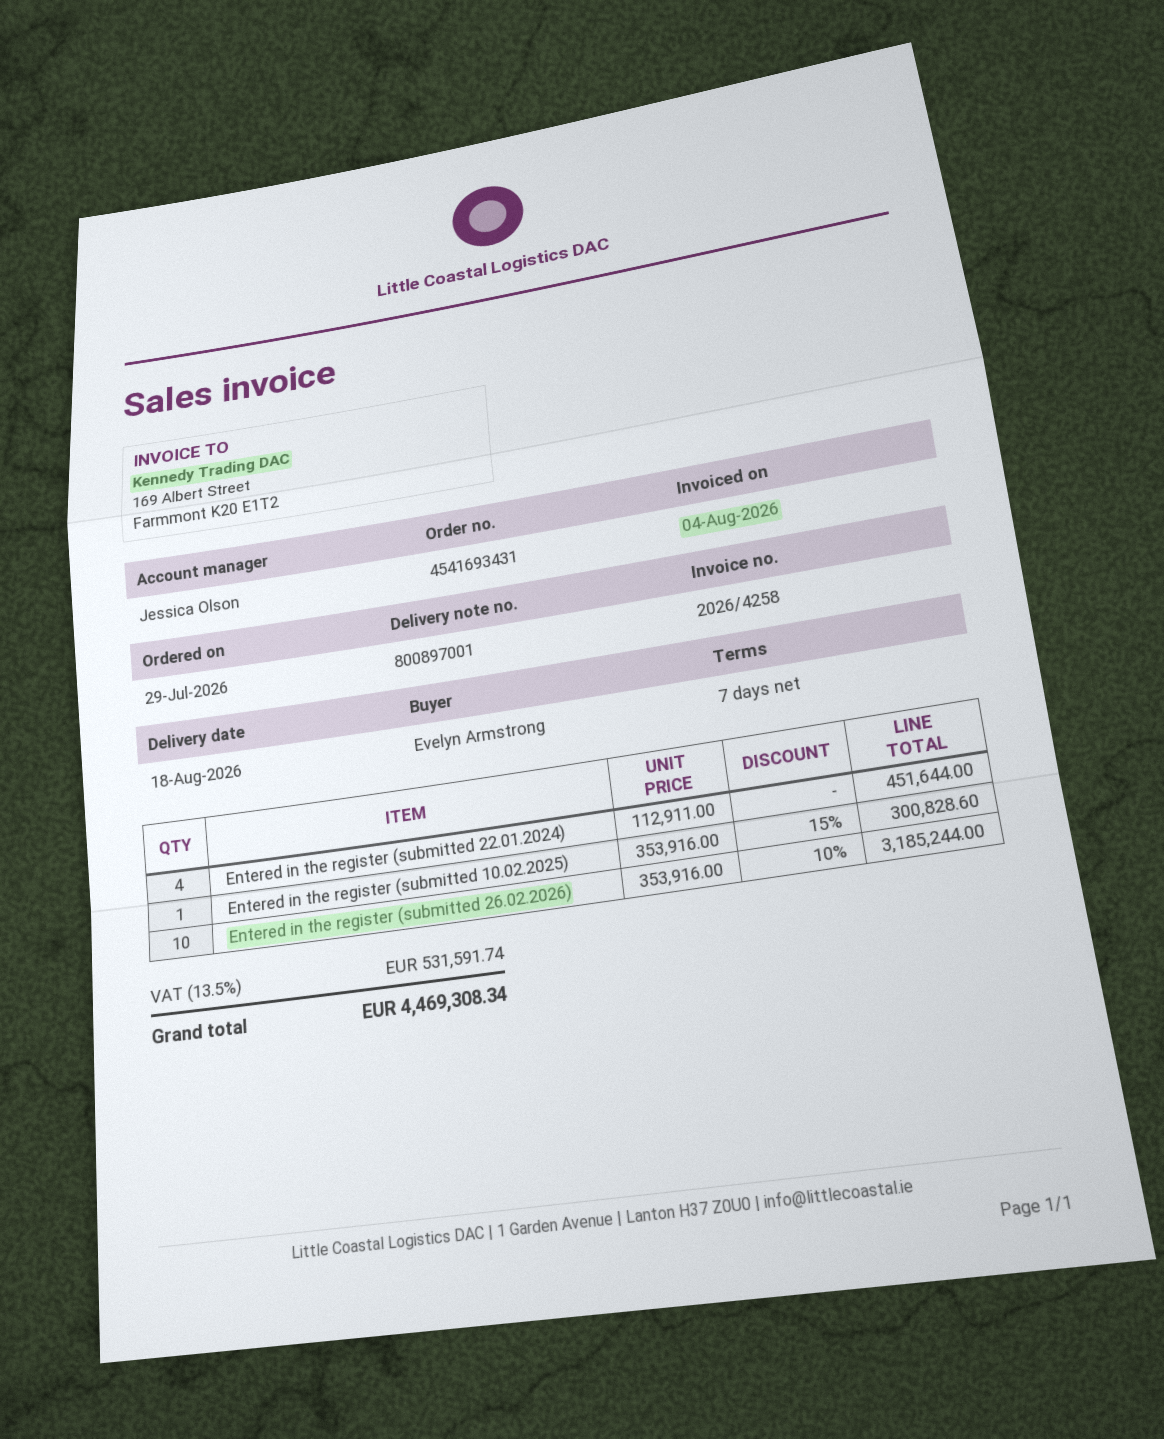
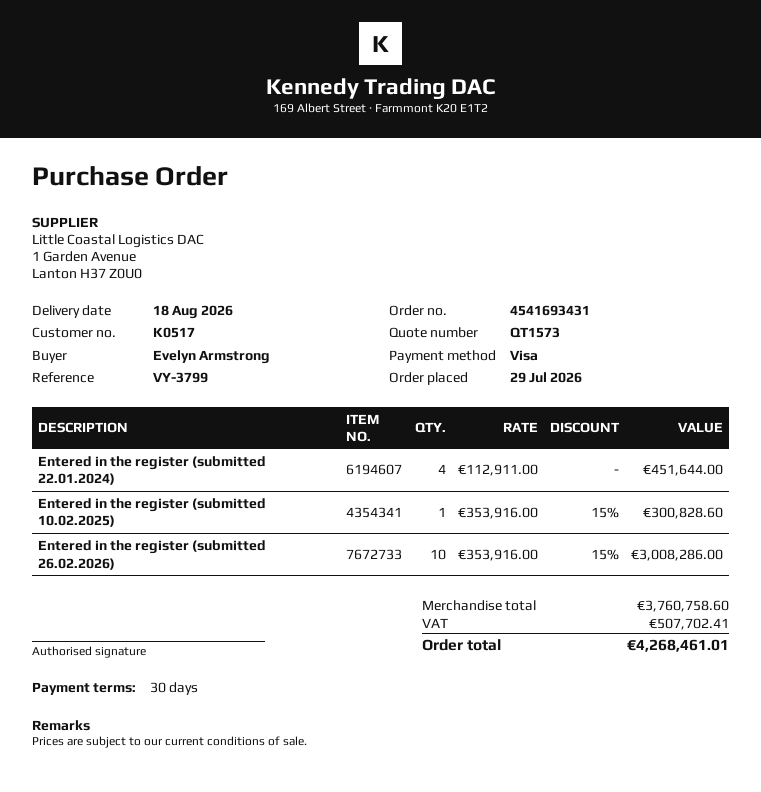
payment terms: 7 days -> 30 days
Entered in the register (submitted 26.02.2026): 10 x 353916.00 - 10% = 3185244.00 -> 10 x 353916.00 - 15% = 3008286.00
tax: 531591.74 -> 507702.41
total: 4469308.34 -> 4268461.01

